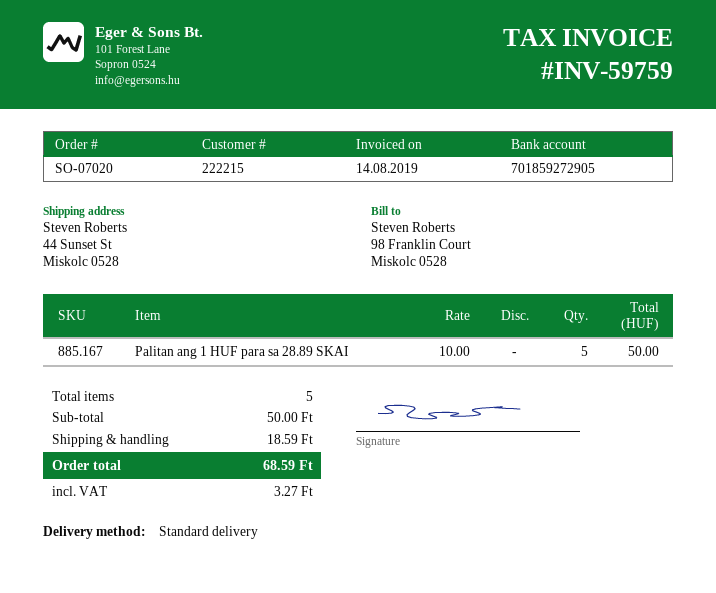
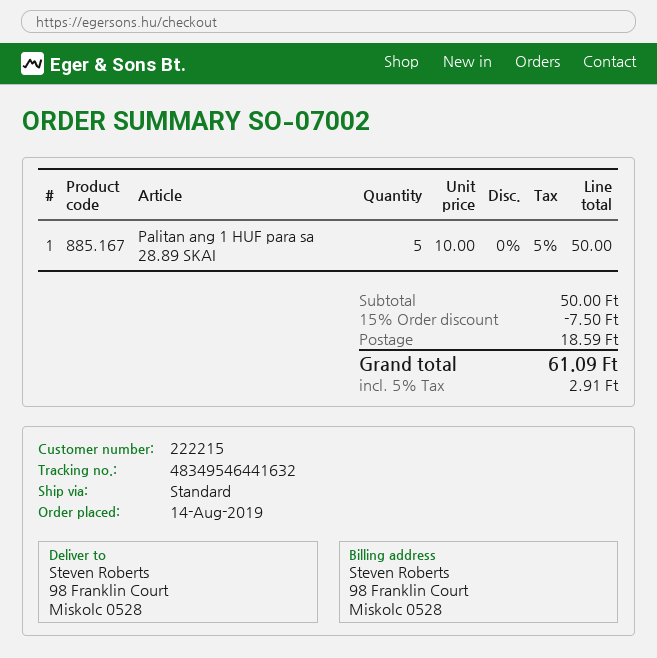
order number: SO-07020 -> SO-07002
ship to: 44 Sunset St, Miskolc 0528 -> 98 Franklin Court, Miskolc 0528
discount: none -> 15% = 7.50
tax: 3.27 -> 2.91
total: 68.59 -> 61.09

